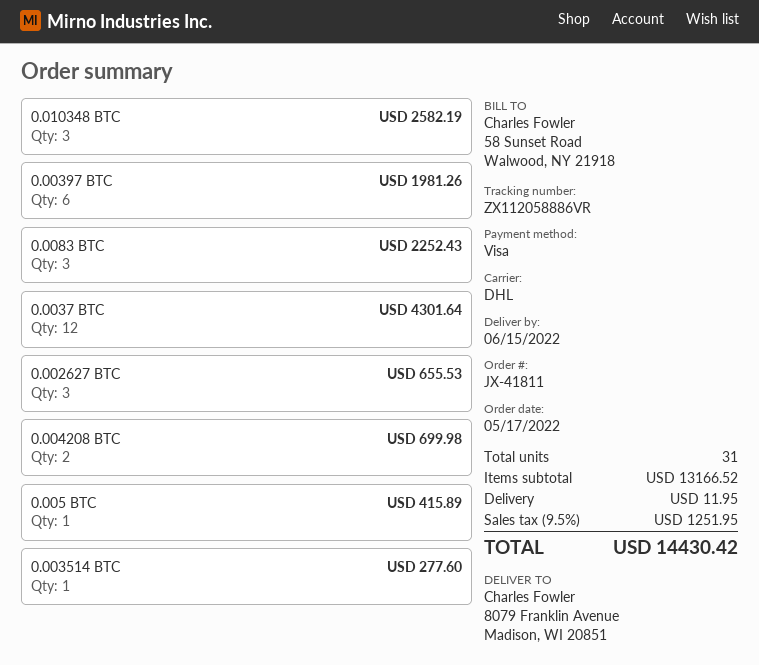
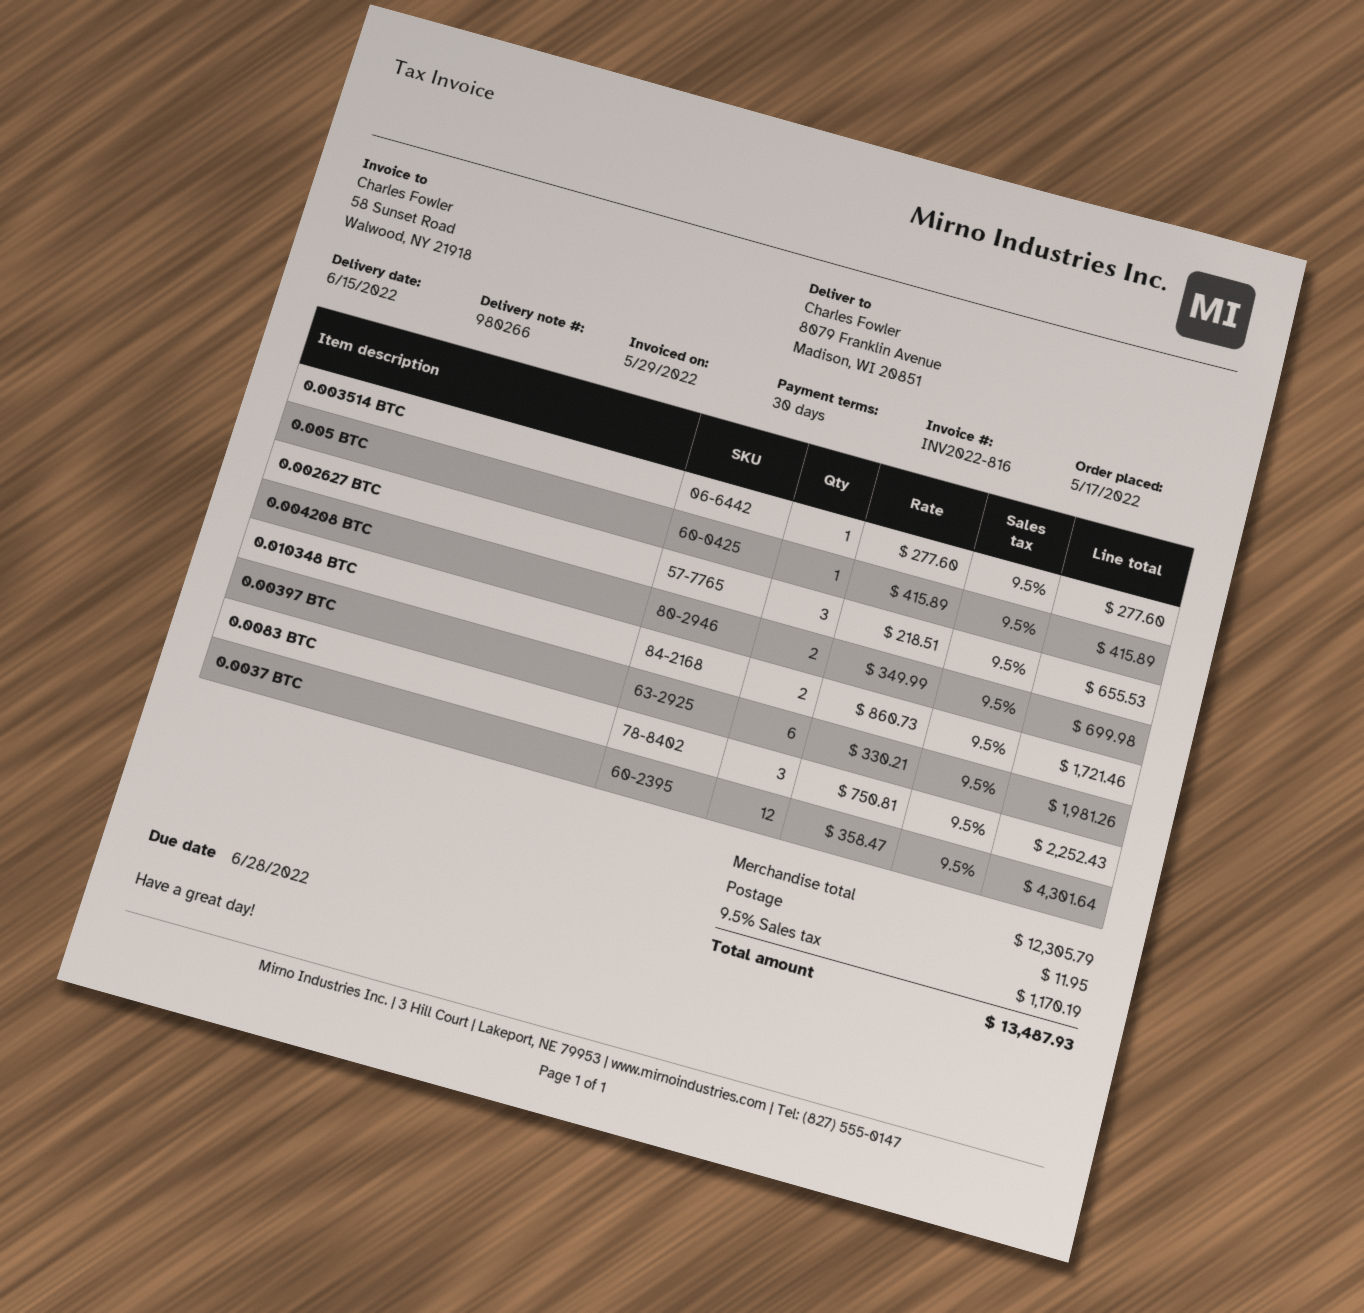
0.010348 BTC: 3 for 2582.19 -> 2 for 1721.46
subtotal: 13166.52 -> 12305.79
tax: 9.5% = 1251.95 -> 9.5% = 1170.19
total: 14430.42 -> 13487.93

